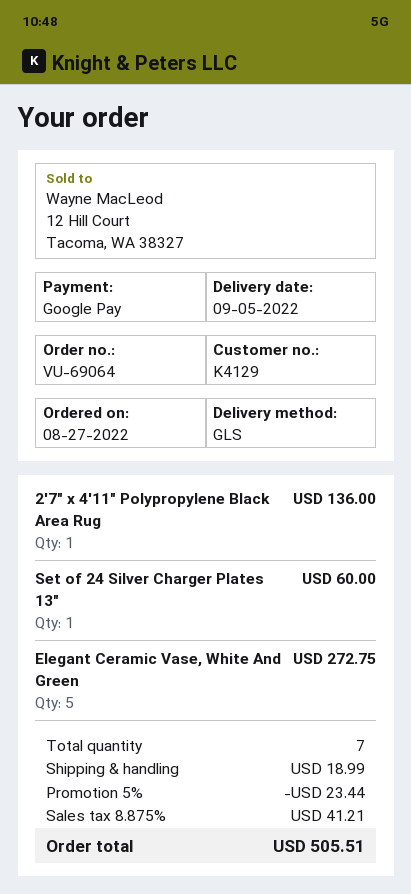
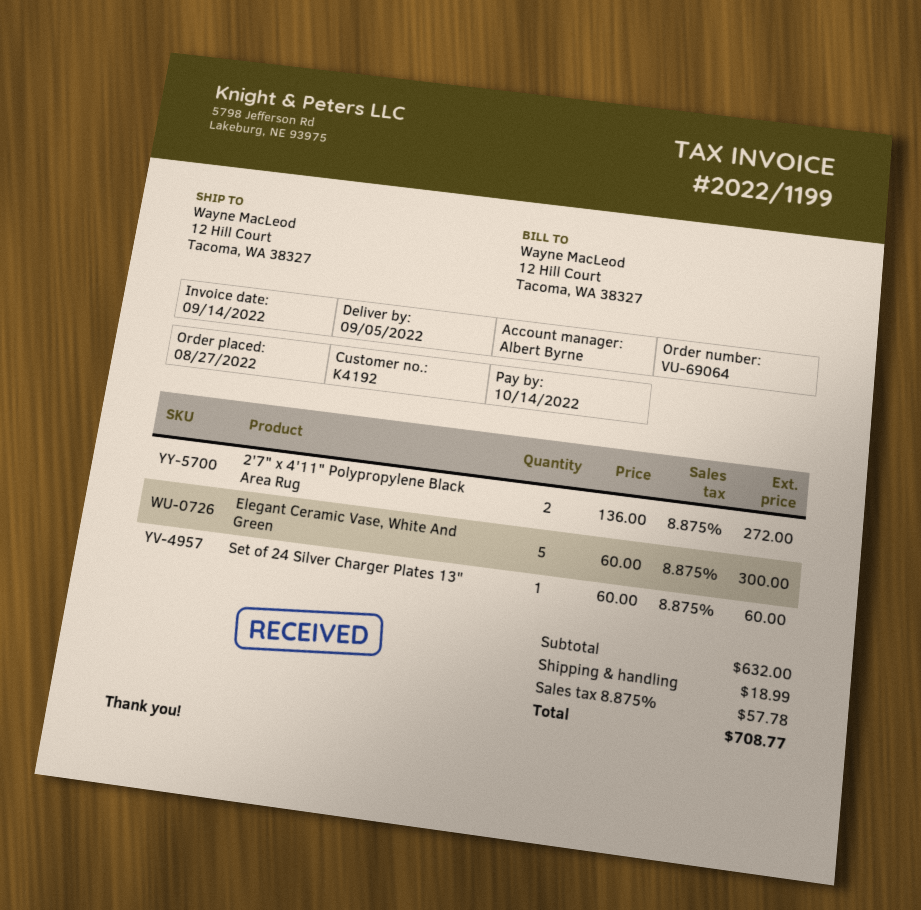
customer number: K4129 -> K4192
2'7" x 4'11" Polypropylene Black Area Rug: 1 for 136.00 -> 2 for 272.00
Elegant Ceramic Vase, White And Green: 5 for 272.75 -> 5 for 300.00
discount: 5% = 23.44 -> none
tax: 8.875% = 41.21 -> 8.875% = 57.78
total: 505.51 -> 708.77

